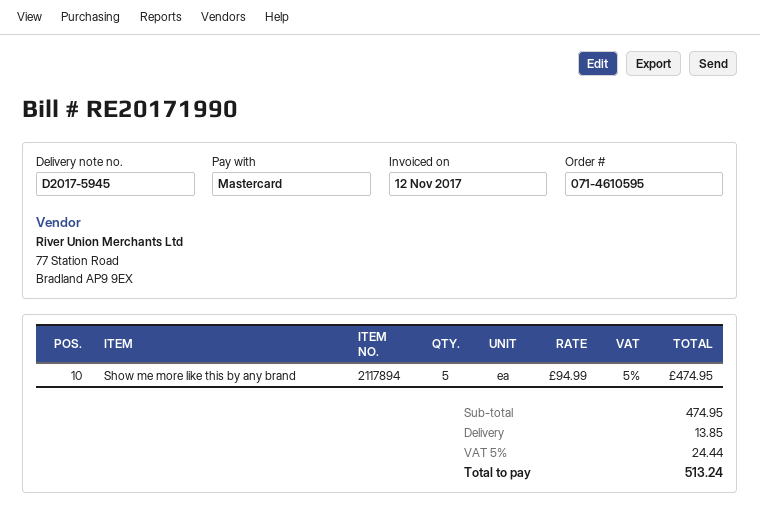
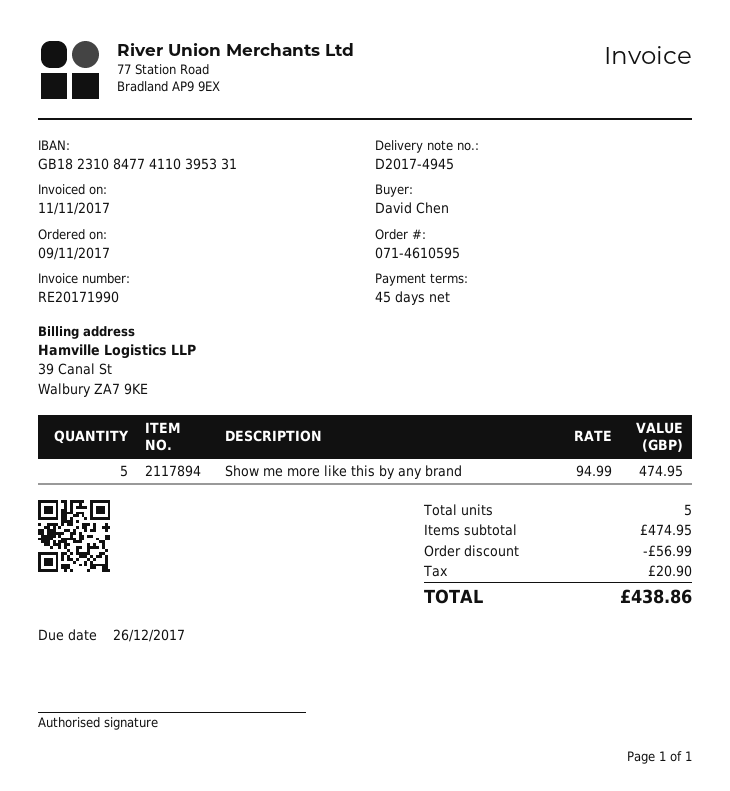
delivery note number: D2017-5945 -> D2017-4945
invoice date: 2017-11-12 -> 2017-11-11
discount: none -> 56.99
shipping: 13.85 -> none
tax: 24.44 -> 20.90
total: 513.24 -> 438.86

